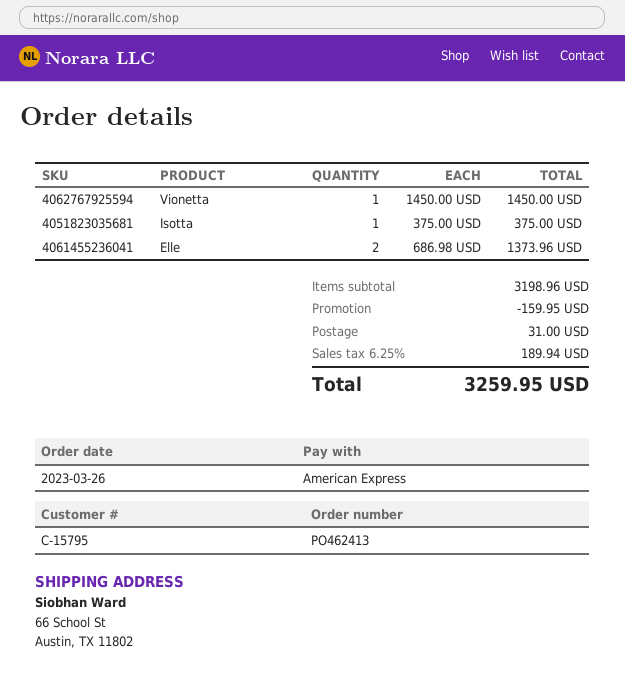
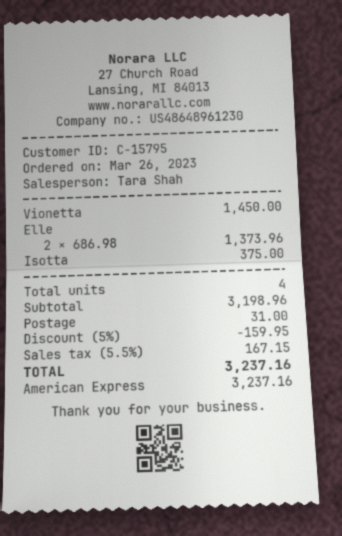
tax: 6.25% = 189.94 -> 5.5% = 167.15
total: 3259.95 -> 3237.16

